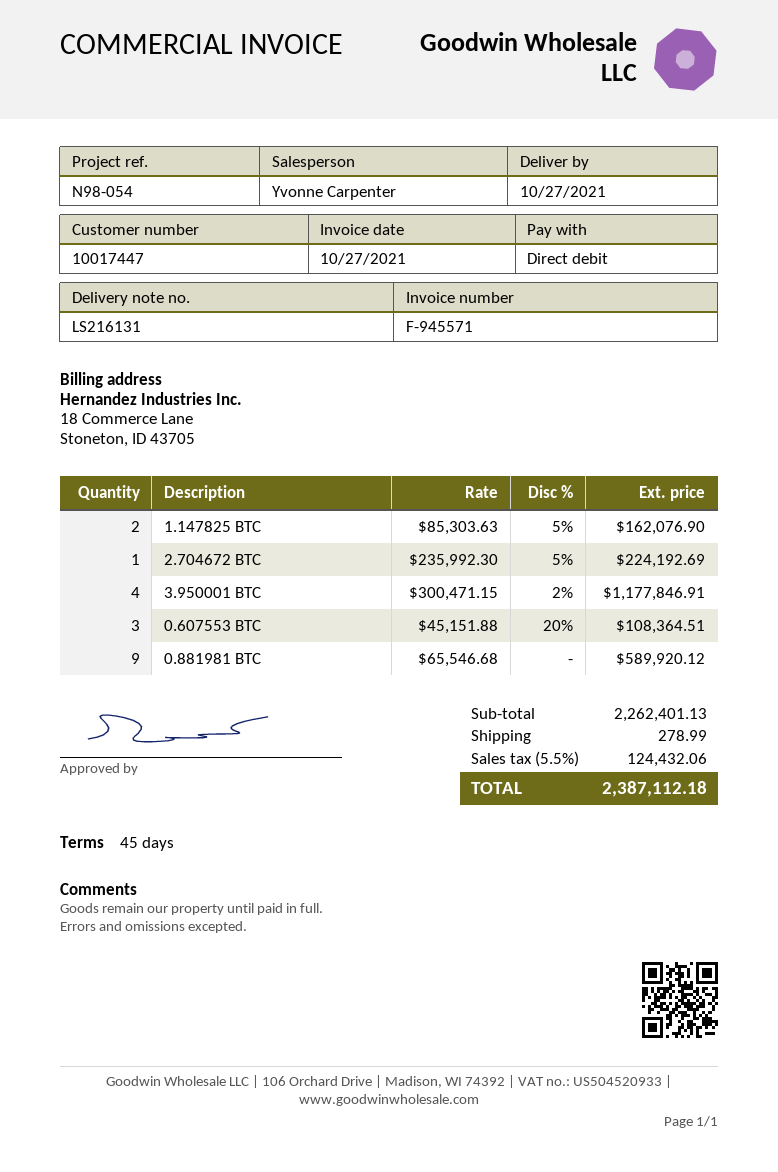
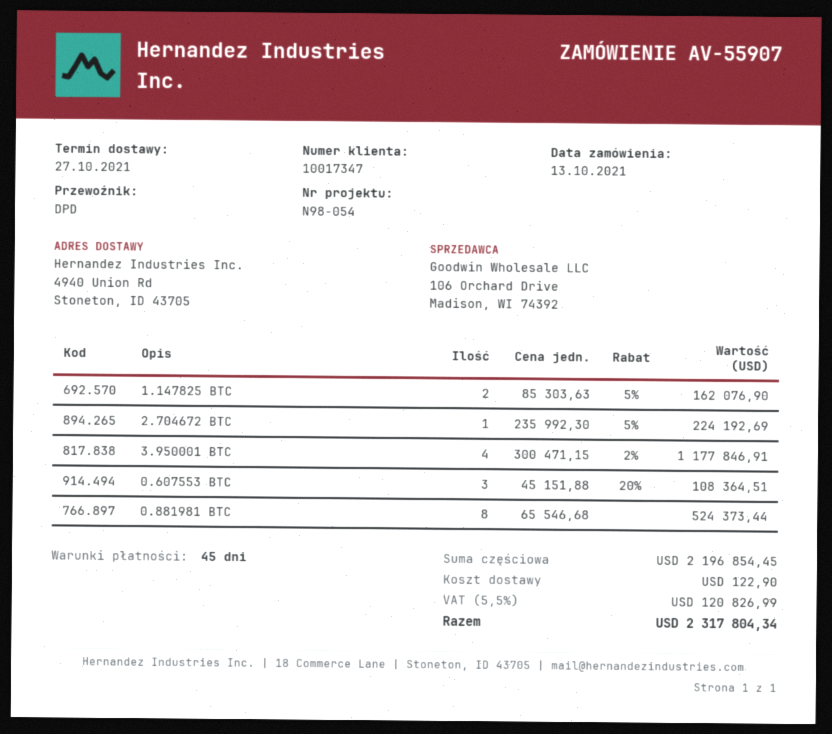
customer number: 10017447 -> 10017347
0.881981 BTC: 9 x 65546.68 = 589920.12 -> 8 x 65546.68 = 524373.44
subtotal: 2262401.13 -> 2196854.45
shipping: 278.99 -> 122.90
tax: 5.5% = 124432.06 -> 5.5% = 120826.99
total: 2387112.18 -> 2317804.34

